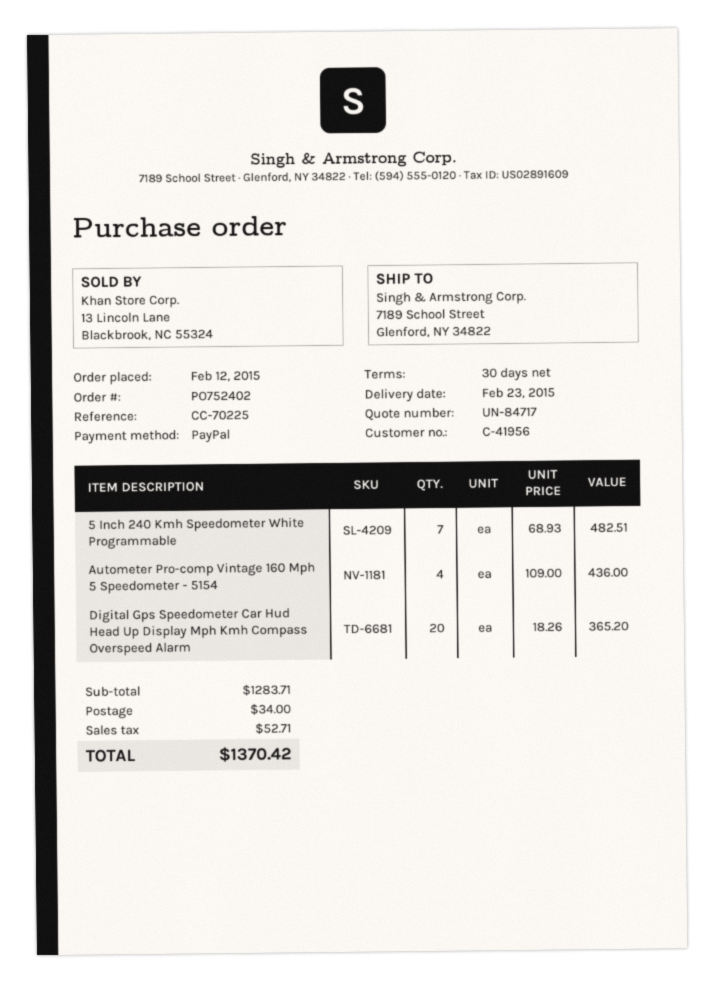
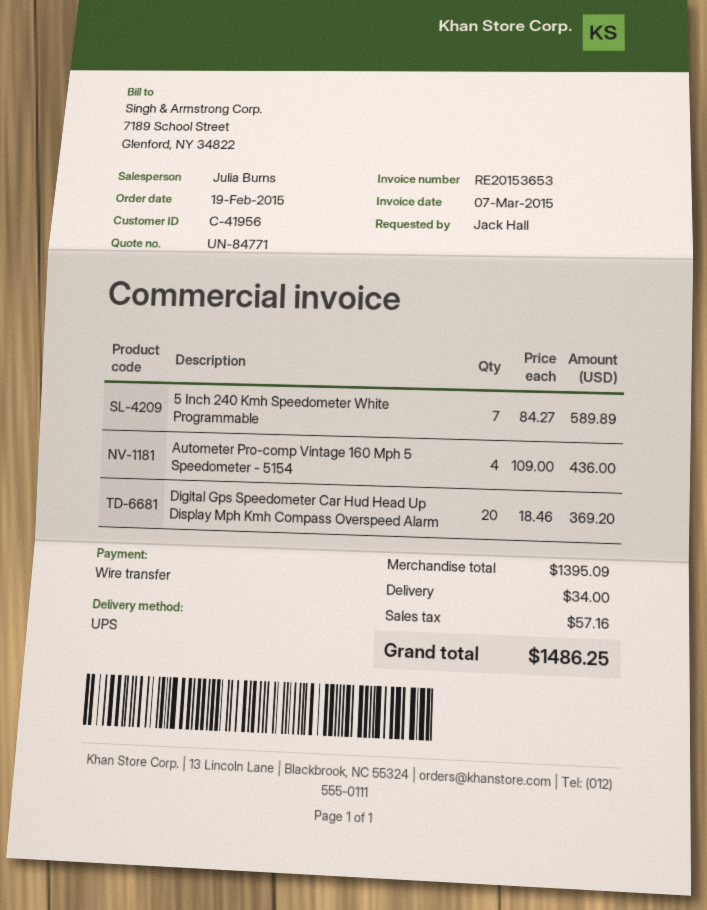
quote number: UN-84717 -> UN-84771
order date: 2015-02-12 -> 2015-02-19
payment method: PayPal -> bank transfer
5 Inch 240 Kmh Speedometer White Programmable: 7 x 68.93 = 482.51 -> 7 x 84.27 = 589.89
Digital Gps Speedometer Car Hud Head Up Display Mph Kmh Compass Overspeed Alarm: 20 x 18.26 = 365.20 -> 20 x 18.46 = 369.20
subtotal: 1283.71 -> 1395.09
tax: 52.71 -> 57.16
total: 1370.42 -> 1486.25

